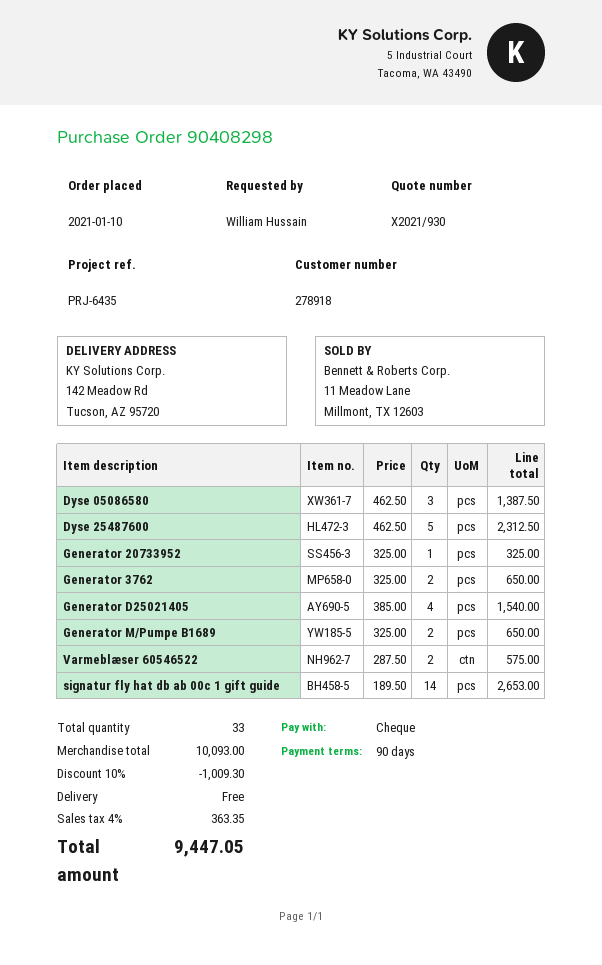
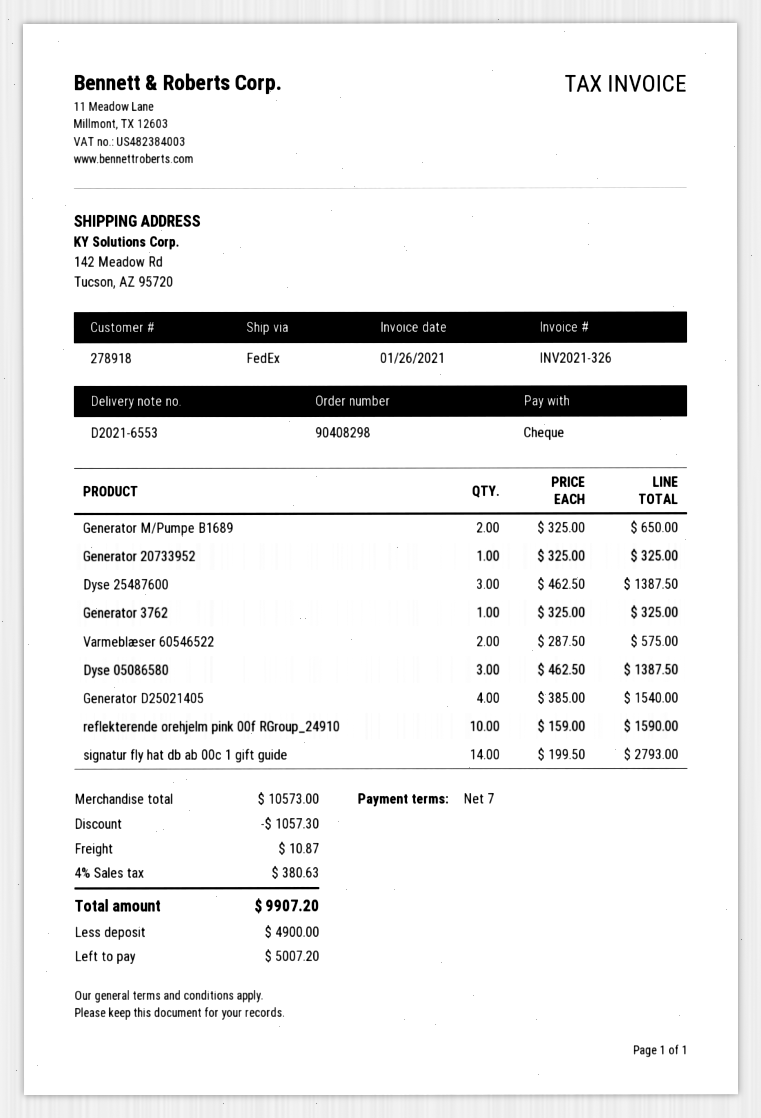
payment terms: 90 days -> 7 days
Dyse 25487600: 5 x 462.50 = 2312.50 -> 3 x 462.50 = 1387.50
Generator 3762: 2 x 325.00 = 650.00 -> 1 x 325.00 = 325.00
signatur fly hat db ab 00c 1 gift guide: 14 x 189.50 = 2653.00 -> 14 x 199.50 = 2793.00
reflekterende orehjelm pink 00f RGroup_24910: none -> 10 x 159.00 = 1590.00
subtotal: 10093.00 -> 10573.00
discount: 1009.30 -> 1057.30
shipping: 0.00 -> 10.87
tax: 4% = 363.35 -> 4% = 380.63
total: 9447.05 -> 9907.20

